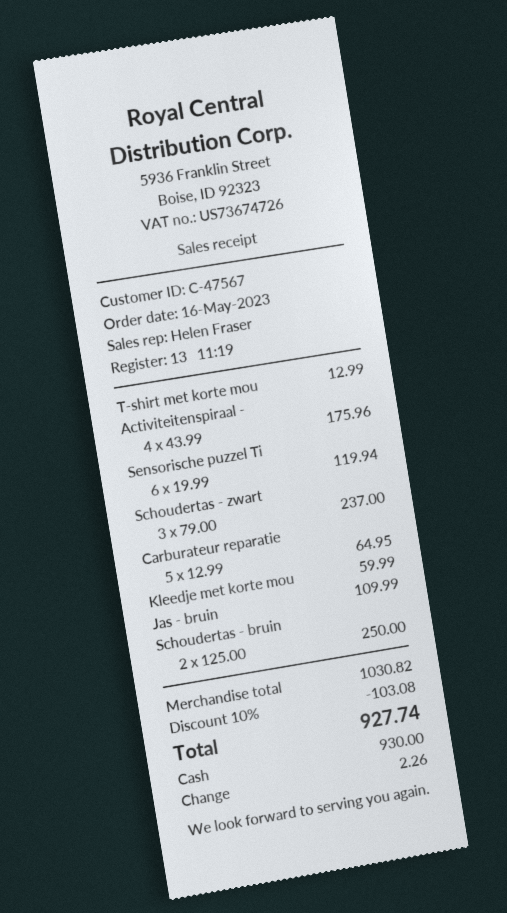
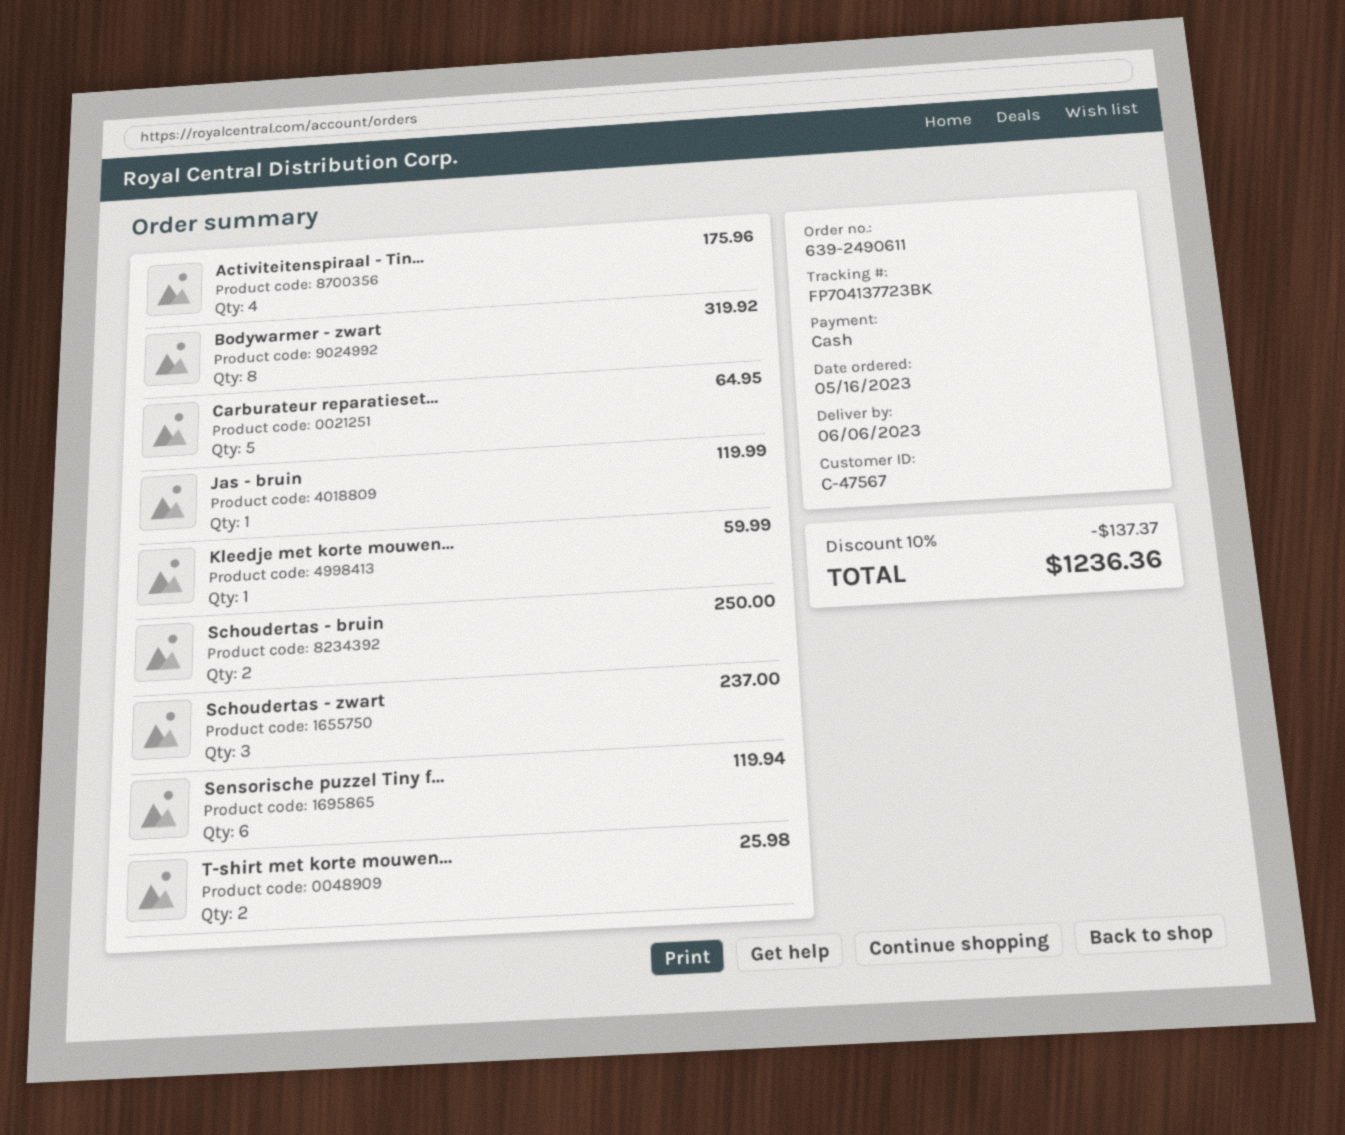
T-shirt met korte mou: 1 for 12.99 -> 2 for 25.98
Jas - bruin: 1 for 109.99 -> 1 for 119.99
Bodywarmer - zwart: none -> 8 for 319.92
discount: 10% = 103.08 -> 10% = 137.37
total: 927.74 -> 1236.36

